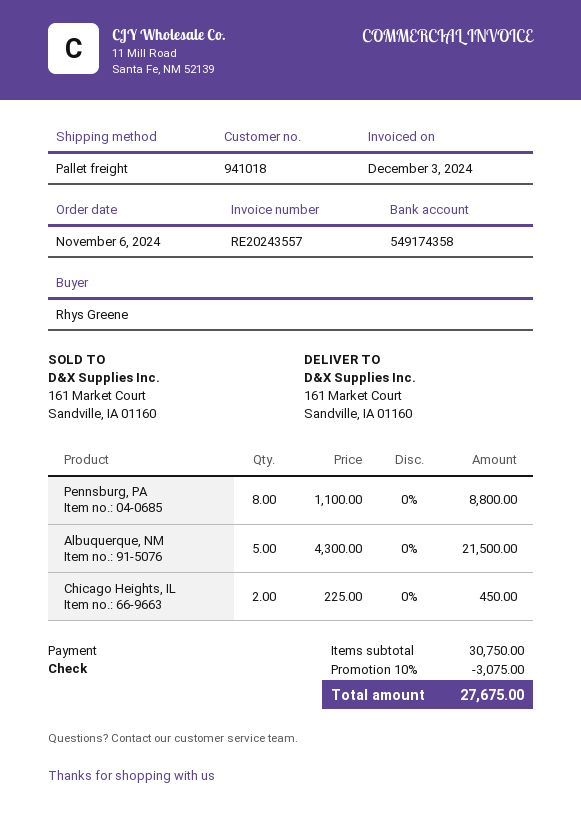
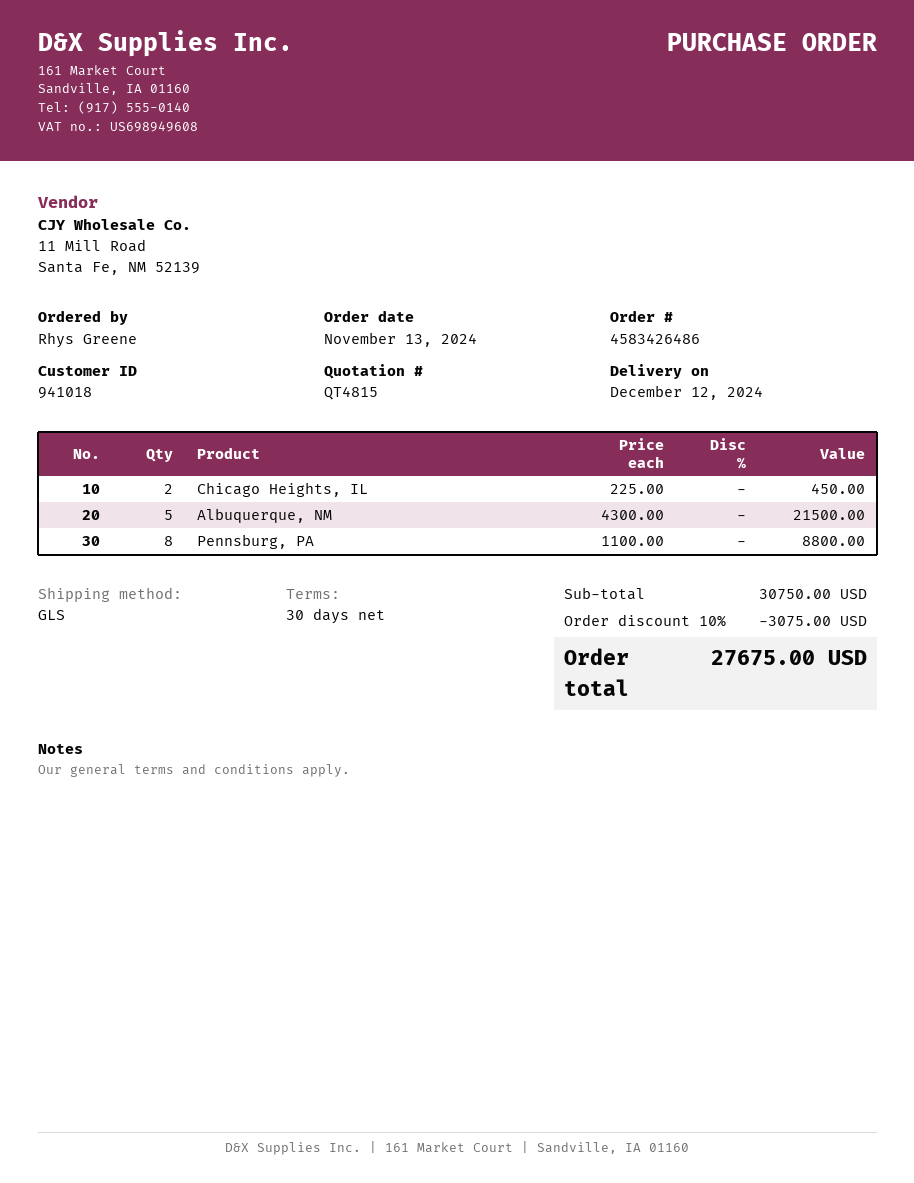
order date: 2024-11-06 -> 2024-11-13
shipping method: pallet freight -> GLS

